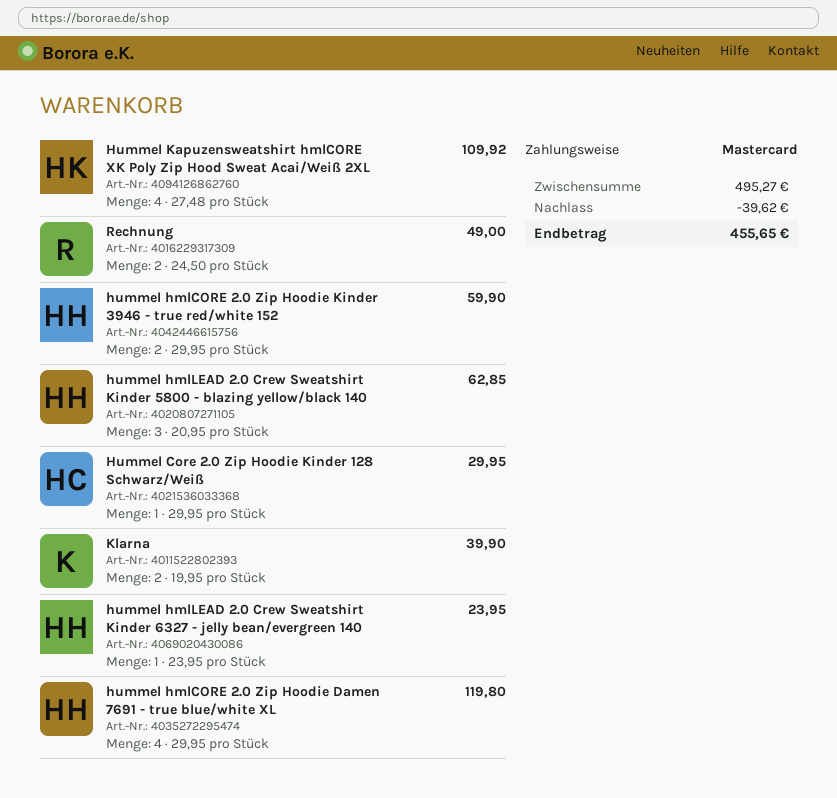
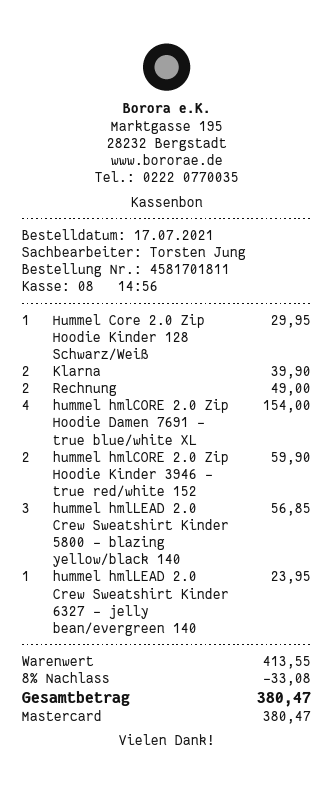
Hummel Kapuzensweatshirt hmlCORE XK Poly Zip Hood Sweat Acai/Weiß 2XL: 4 for 109.92 -> none
hummel hmlLEAD 2.0 Crew Sweatshirt Kinder 5800 - blazing yellow/black 140: 3 for 62.85 -> 3 for 56.85
hummel hmlCORE 2.0 Zip Hoodie Damen 7691 - true blue/white XL: 4 for 119.80 -> 4 for 154.00
subtotal: 495.27 -> 413.55
discount: 39.62 -> 33.08
total: 455.65 -> 380.47

